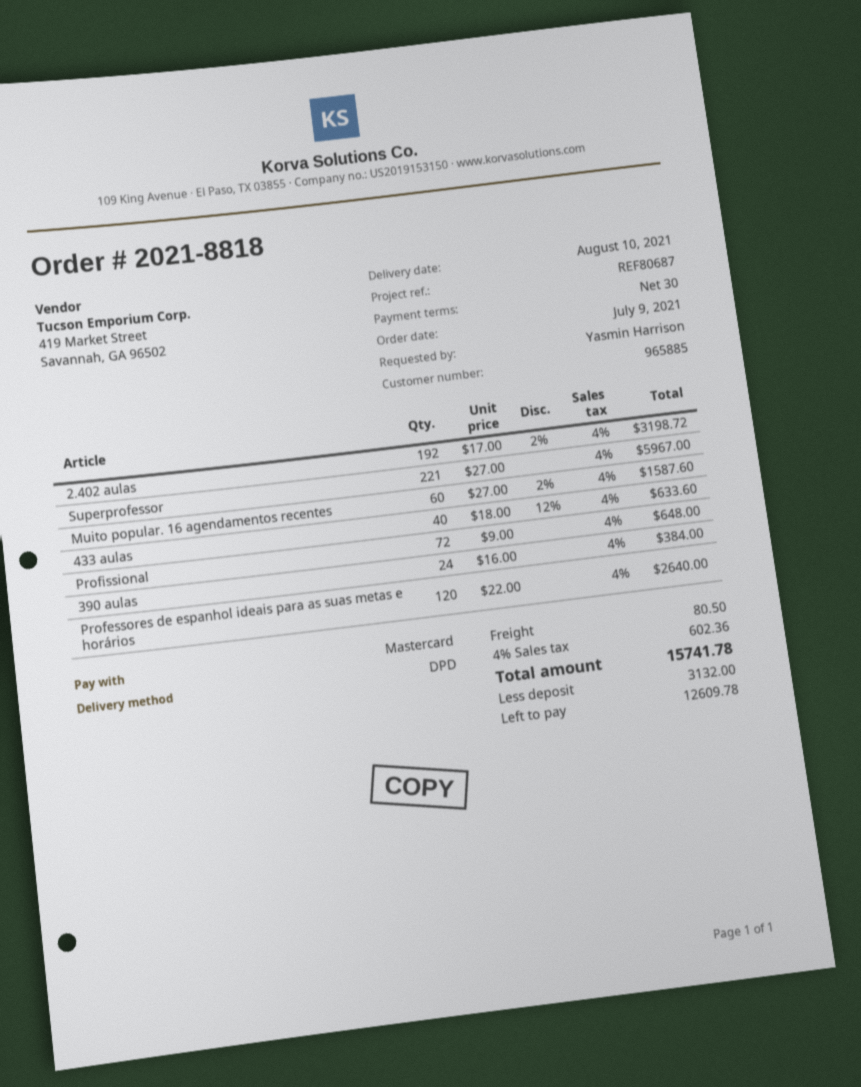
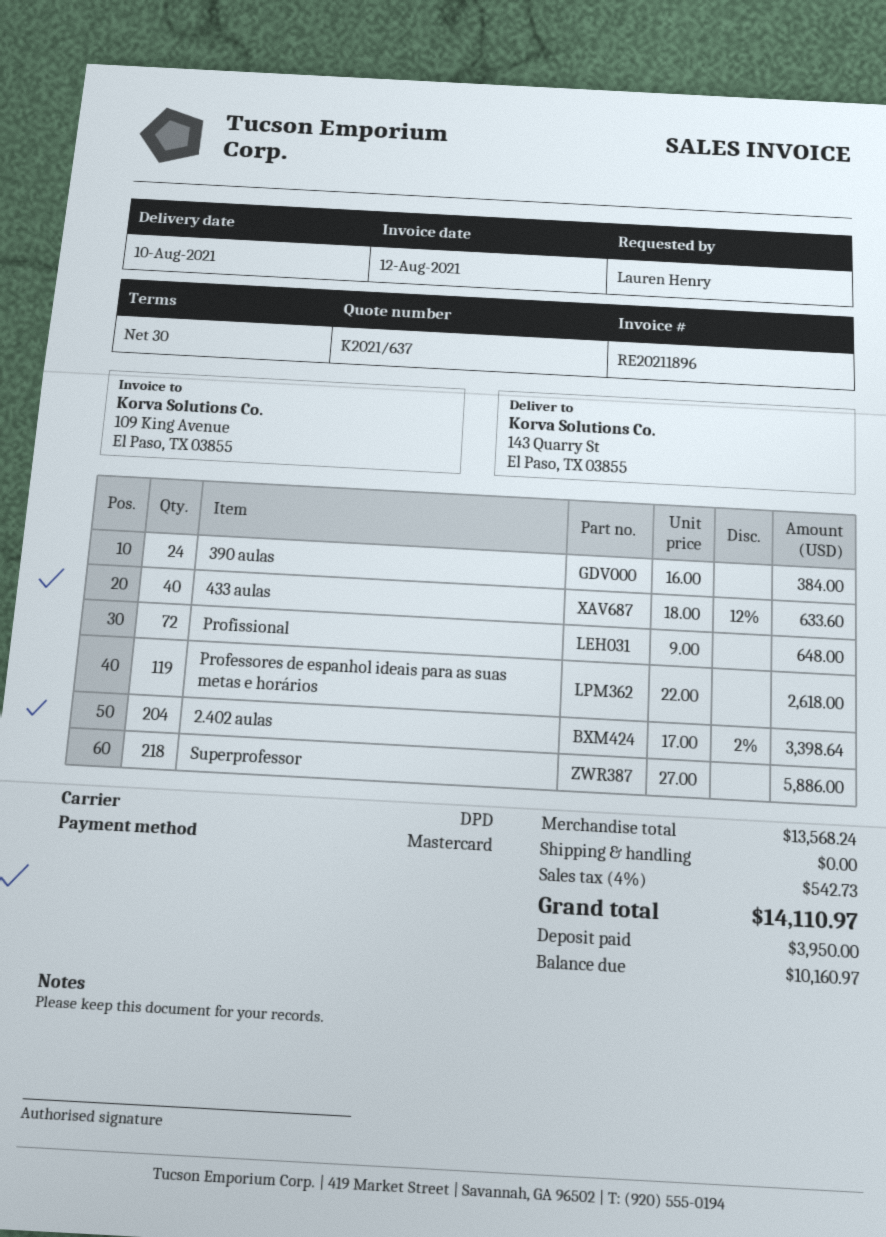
ordered by: Yasmin Harrison -> Lauren Henry
2.402 aulas: 192 x 17.00 - 2% = 3198.72 -> 204 x 17.00 - 2% = 3398.64
Superprofessor: 221 x 27.00 = 5967.00 -> 218 x 27.00 = 5886.00
Muito popular. 16 agendamentos recentes: 60 x 27.00 - 2% = 1587.60 -> none
Professores de espanhol ideais para as suas metas e horários: 120 x 22.00 = 2640.00 -> 119 x 22.00 = 2618.00
shipping: 80.50 -> 0.00
tax: 4% = 602.36 -> 4% = 542.73
total: 15741.78 -> 14110.97
deposit: 3132.00 -> 3950.00
balance: 12609.78 -> 10160.97

